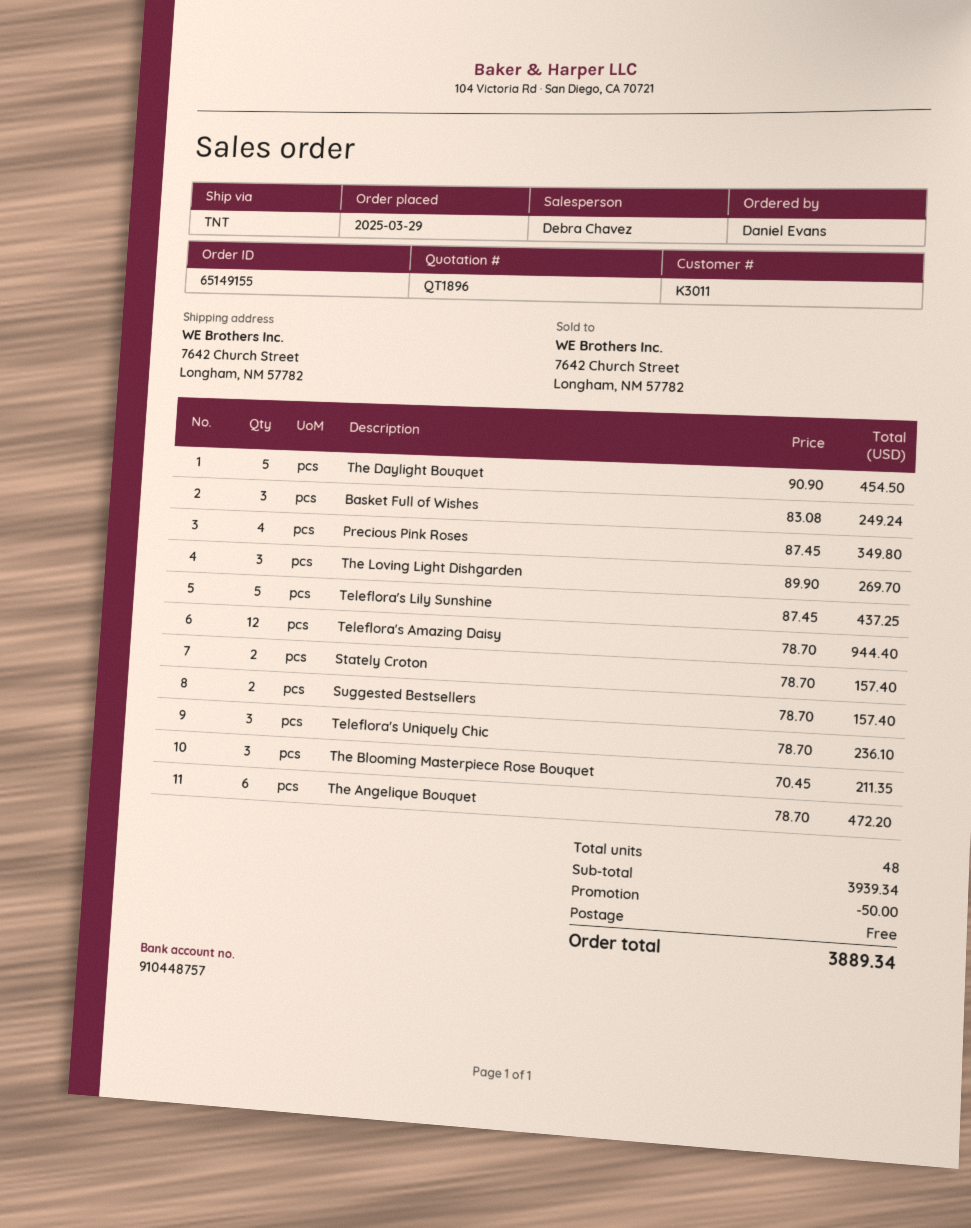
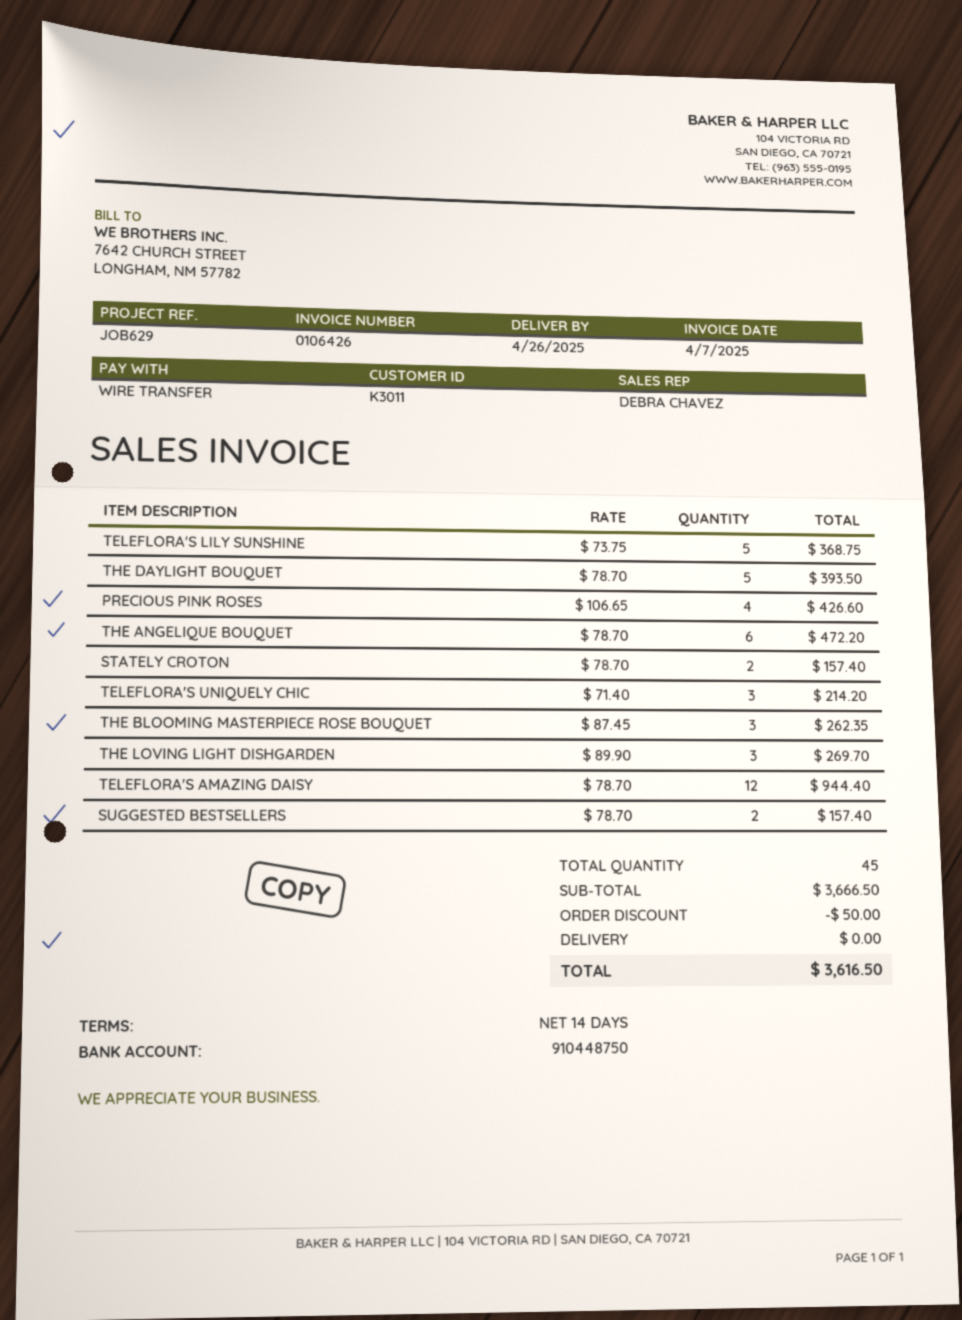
bank account: 910448757 -> 910448750
The Daylight Bouquet: 5 x 90.90 = 454.50 -> 5 x 78.70 = 393.50
Basket Full of Wishes: 3 x 83.08 = 249.24 -> none
Precious Pink Roses: 4 x 87.45 = 349.80 -> 4 x 106.65 = 426.60
Teleflora's Lily Sunshine: 5 x 87.45 = 437.25 -> 5 x 73.75 = 368.75
Teleflora's Uniquely Chic: 3 x 78.70 = 236.10 -> 3 x 71.40 = 214.20
The Blooming Masterpiece Rose Bouquet: 3 x 70.45 = 211.35 -> 3 x 87.45 = 262.35
total quantity: 48 -> 45
subtotal: 3939.34 -> 3666.50
total: 3889.34 -> 3616.50

